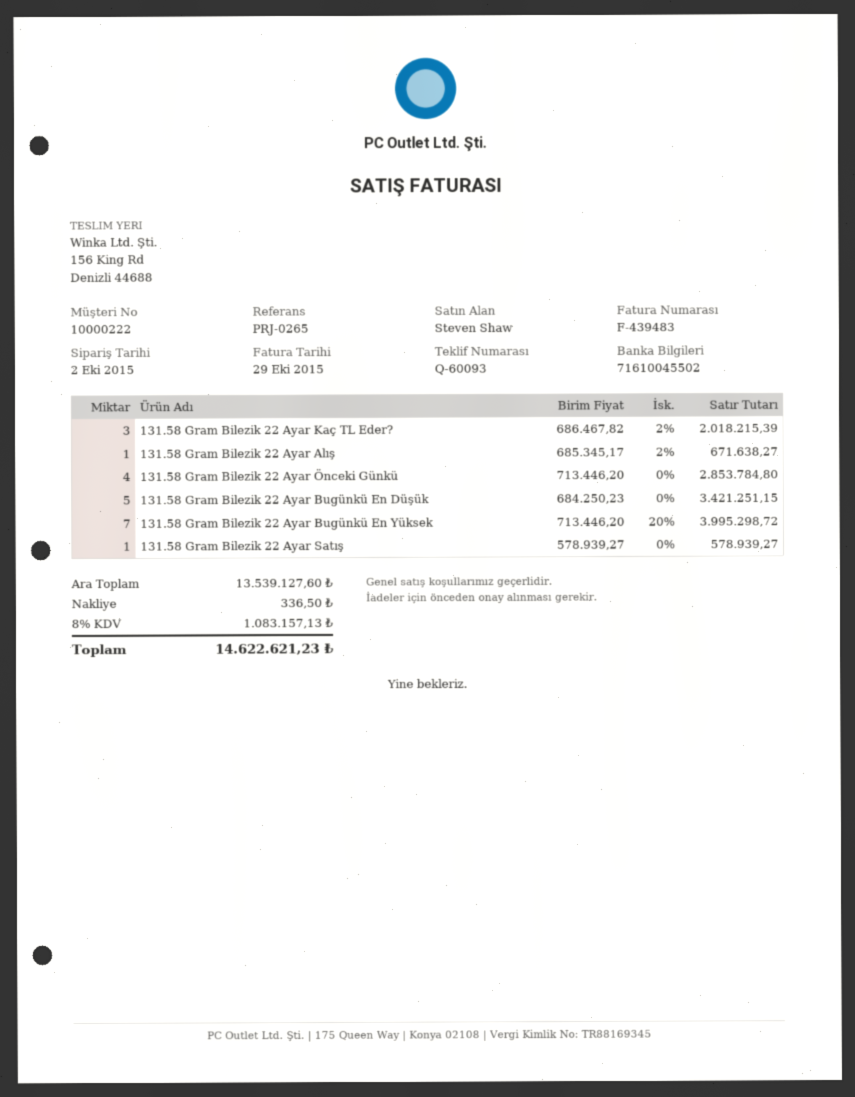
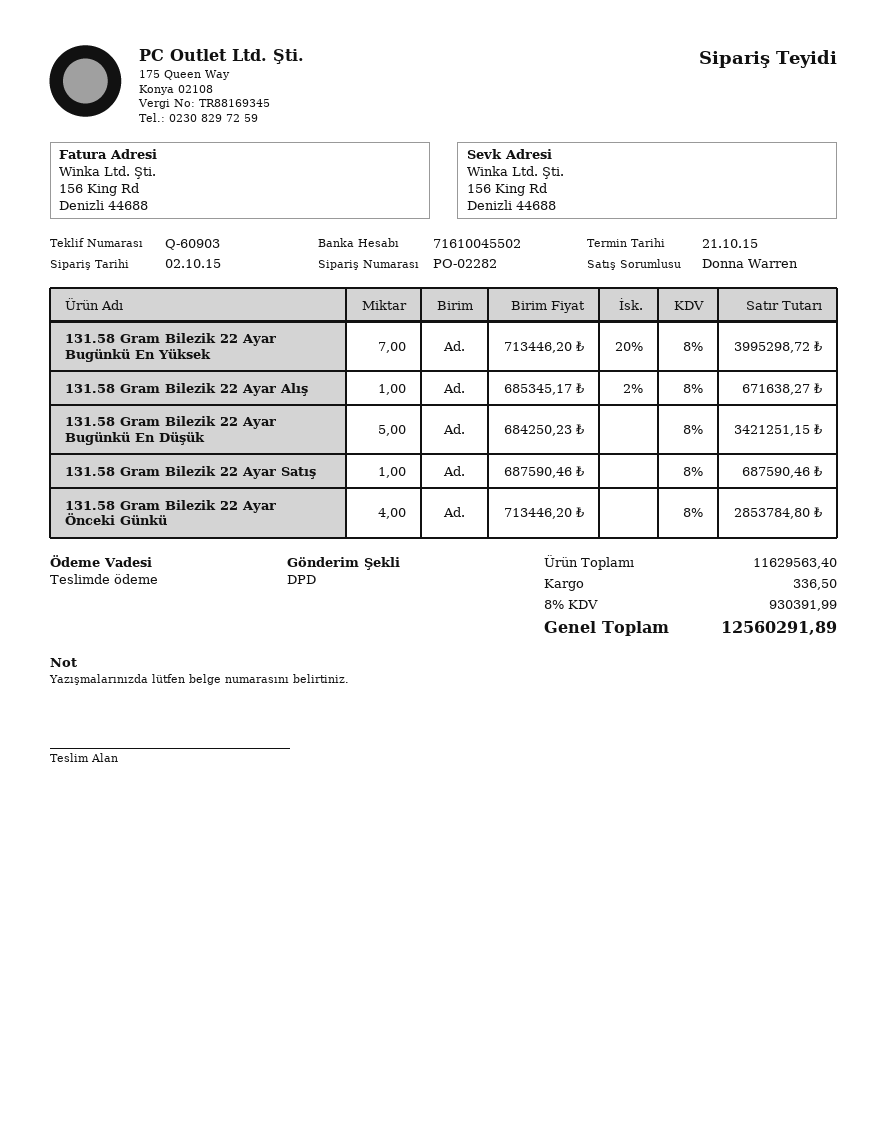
quote number: Q-60093 -> Q-60903
131.58 Gram Bilezik 22 Ayar Kaç TL Eder?: 3 x 686467.82 - 2% = 2018215.39 -> none
131.58 Gram Bilezik 22 Ayar Satış: 1 x 578939.27 = 578939.27 -> 1 x 687590.46 = 687590.46
subtotal: 13539127.60 -> 11629563.40
tax: 8% = 1083157.13 -> 8% = 930391.99
total: 14622621.23 -> 12560291.89

